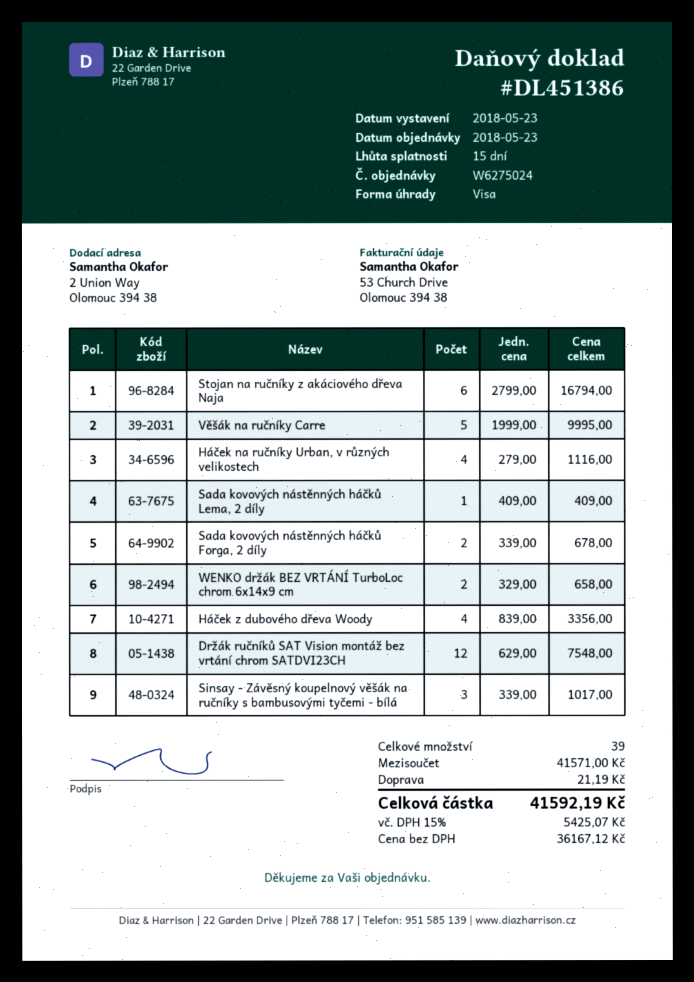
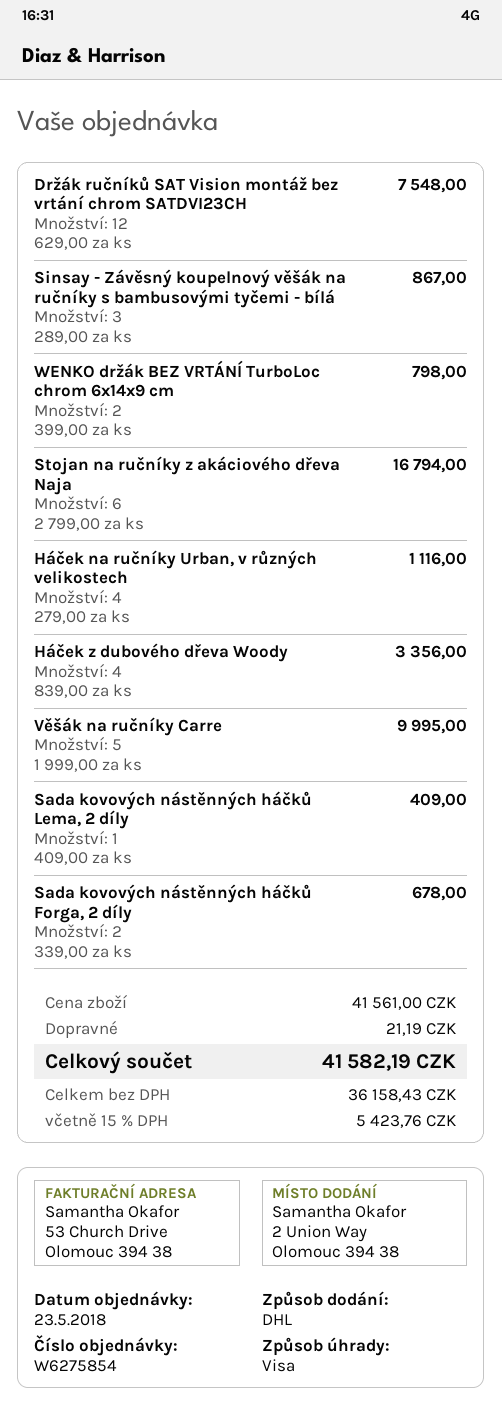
order number: W6275024 -> W6275854
WENKO držák BEZ VRTÁNÍ TurboLoc chrom 6x14x9 cm: 2 x 329.00 = 658.00 -> 2 x 399.00 = 798.00
Sinsay - Závěsný koupelnový věšák na ručníky s bambusovými tyčemi - bílá: 3 x 339.00 = 1017.00 -> 3 x 289.00 = 867.00
subtotal: 41571.00 -> 41561.00
net: 36167.12 -> 36158.43
tax: 15% = 5425.07 -> 15% = 5423.76
total: 41592.19 -> 41582.19

